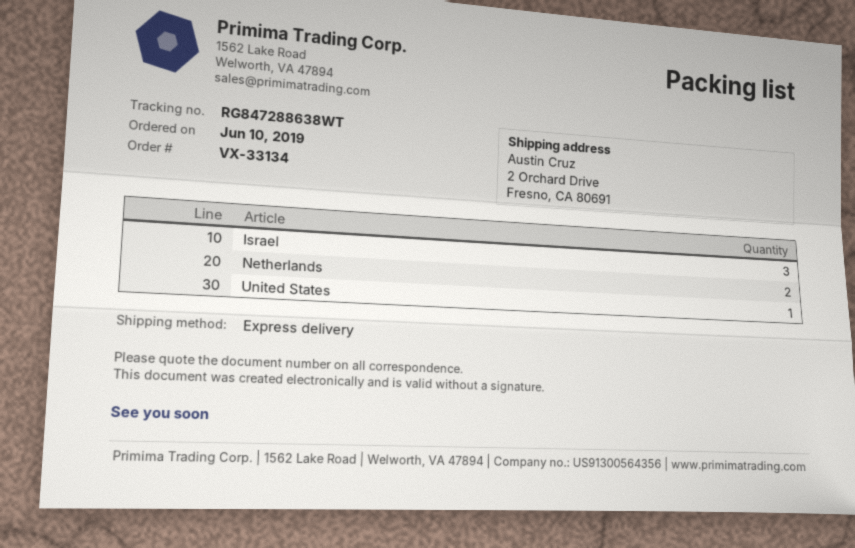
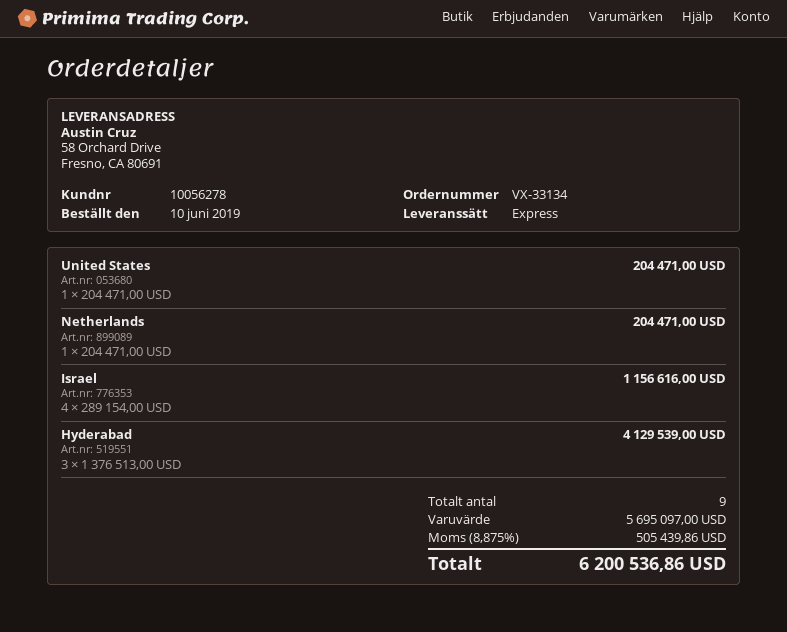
ship to: 2 Orchard Drive, Fresno, CA 80691 -> 58 Orchard Drive, Fresno, CA 80691
Israel: 3 -> 4
Netherlands: 2 -> 1
Hyderabad: none -> 3

